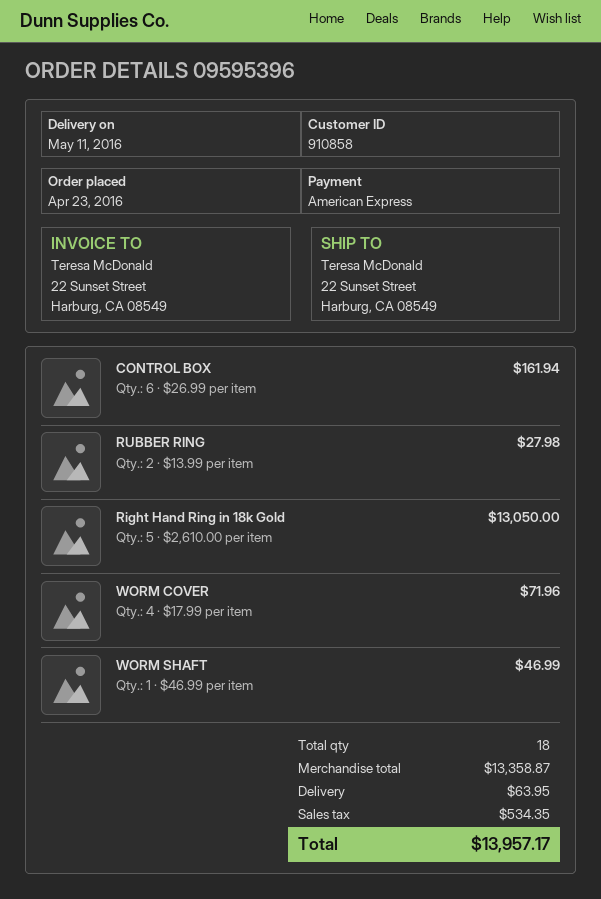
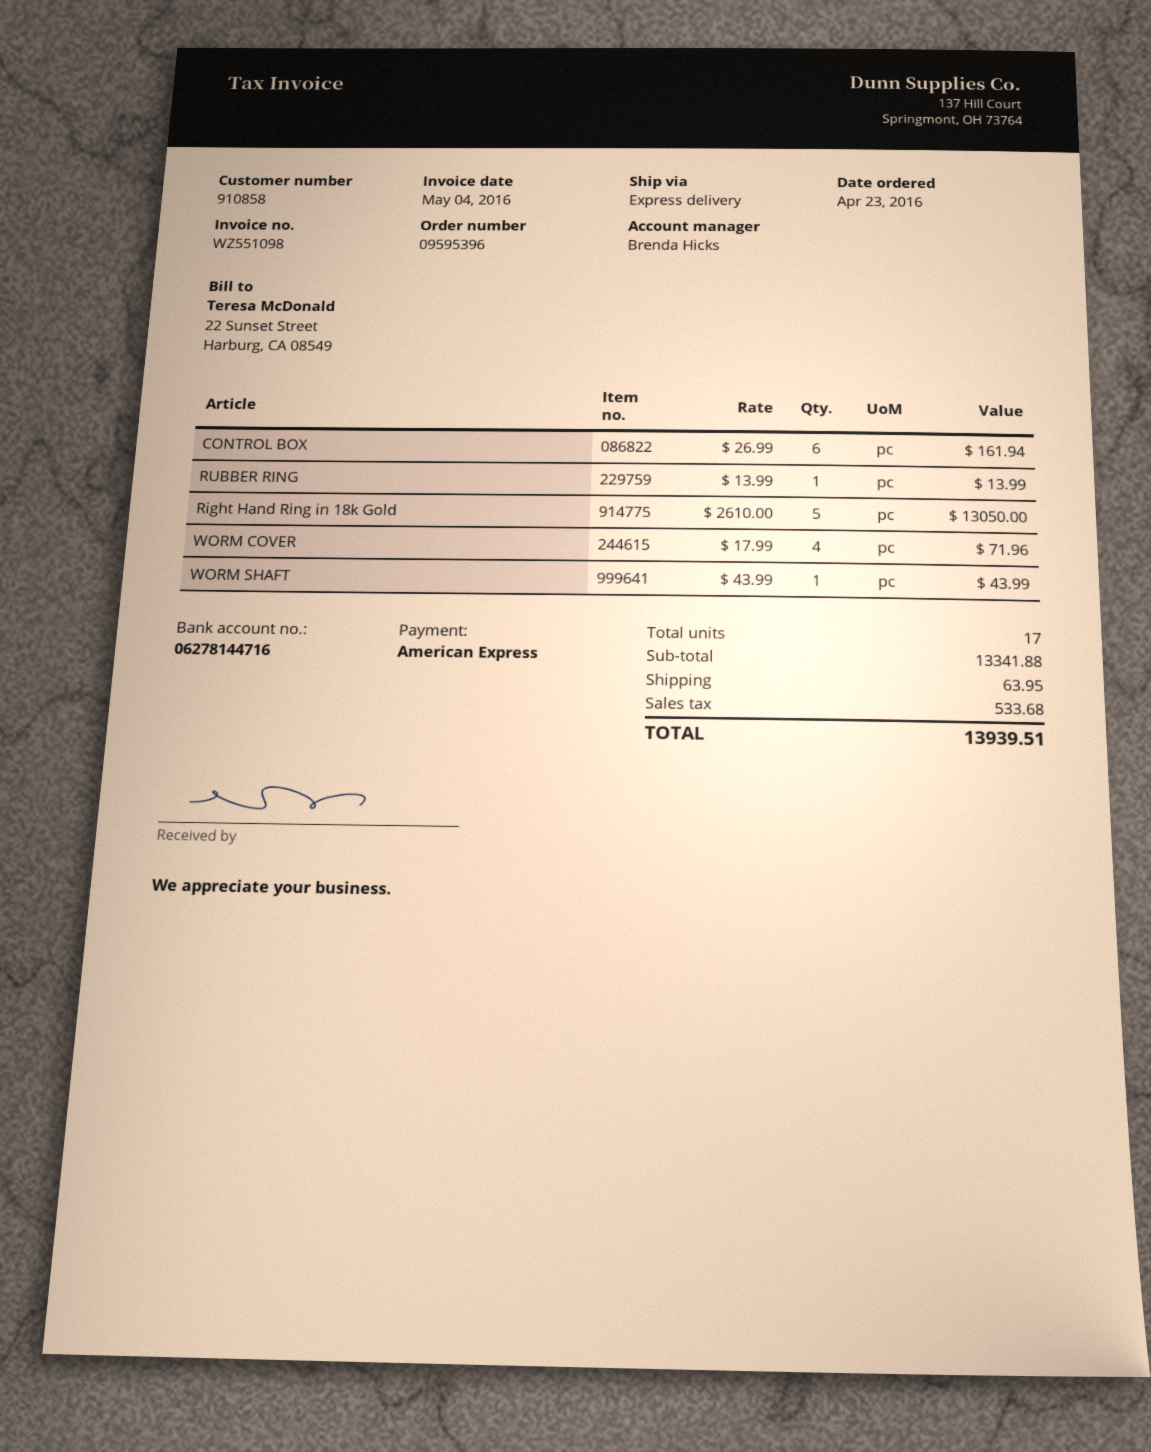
RUBBER RING: 2 x 13.99 = 27.98 -> 1 x 13.99 = 13.99
WORM SHAFT: 1 x 46.99 = 46.99 -> 1 x 43.99 = 43.99
total quantity: 18 -> 17
subtotal: 13358.87 -> 13341.88
tax: 534.35 -> 533.68
total: 13957.17 -> 13939.51

